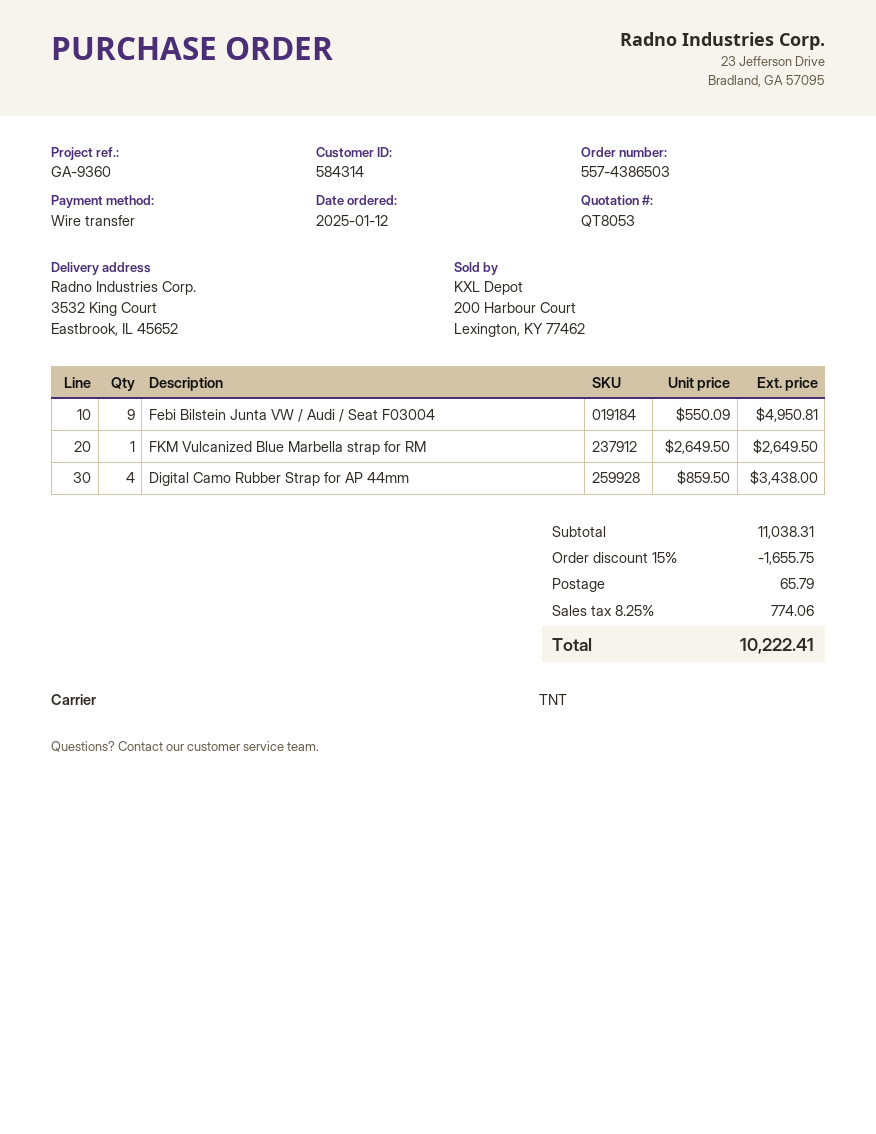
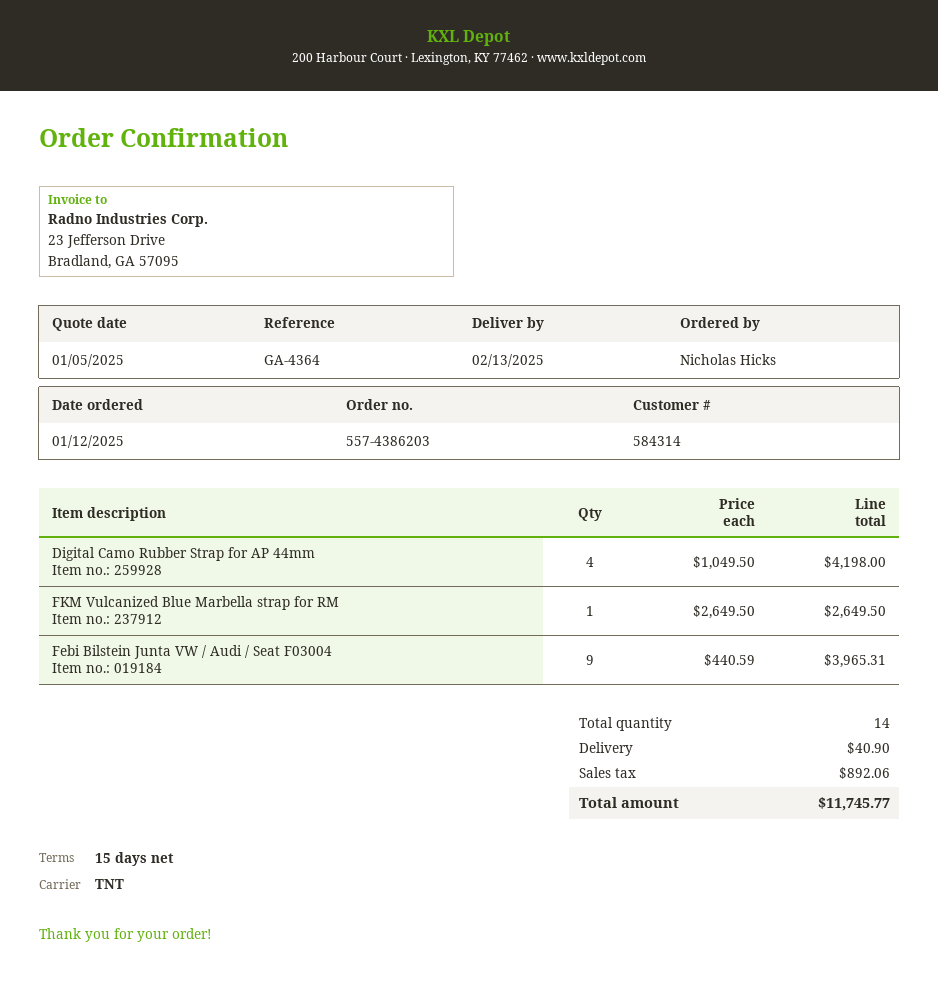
order number: 557-4386503 -> 557-4386203
reference: GA-9360 -> GA-4364
Febi Bilstein Junta VW / Audi / Seat F03004: 9 x 550.09 = 4950.81 -> 9 x 440.59 = 3965.31
Digital Camo Rubber Strap for AP 44mm: 4 x 859.50 = 3438.00 -> 4 x 1049.50 = 4198.00
discount: 15% = 1655.75 -> none
shipping: 65.79 -> 40.90
tax: 774.06 -> 892.06
total: 10222.41 -> 11745.77

